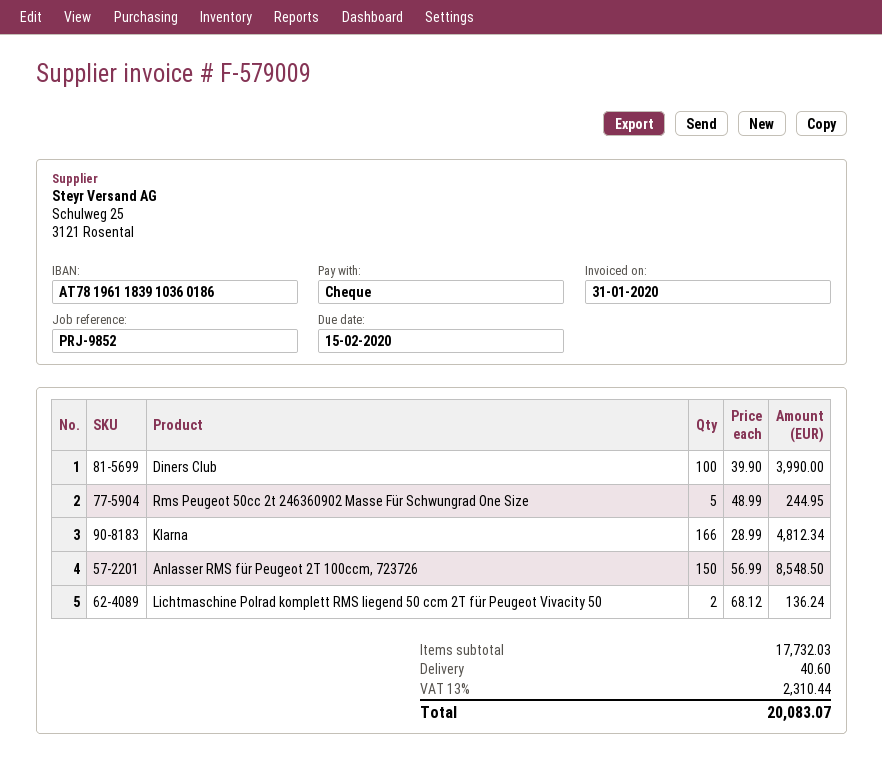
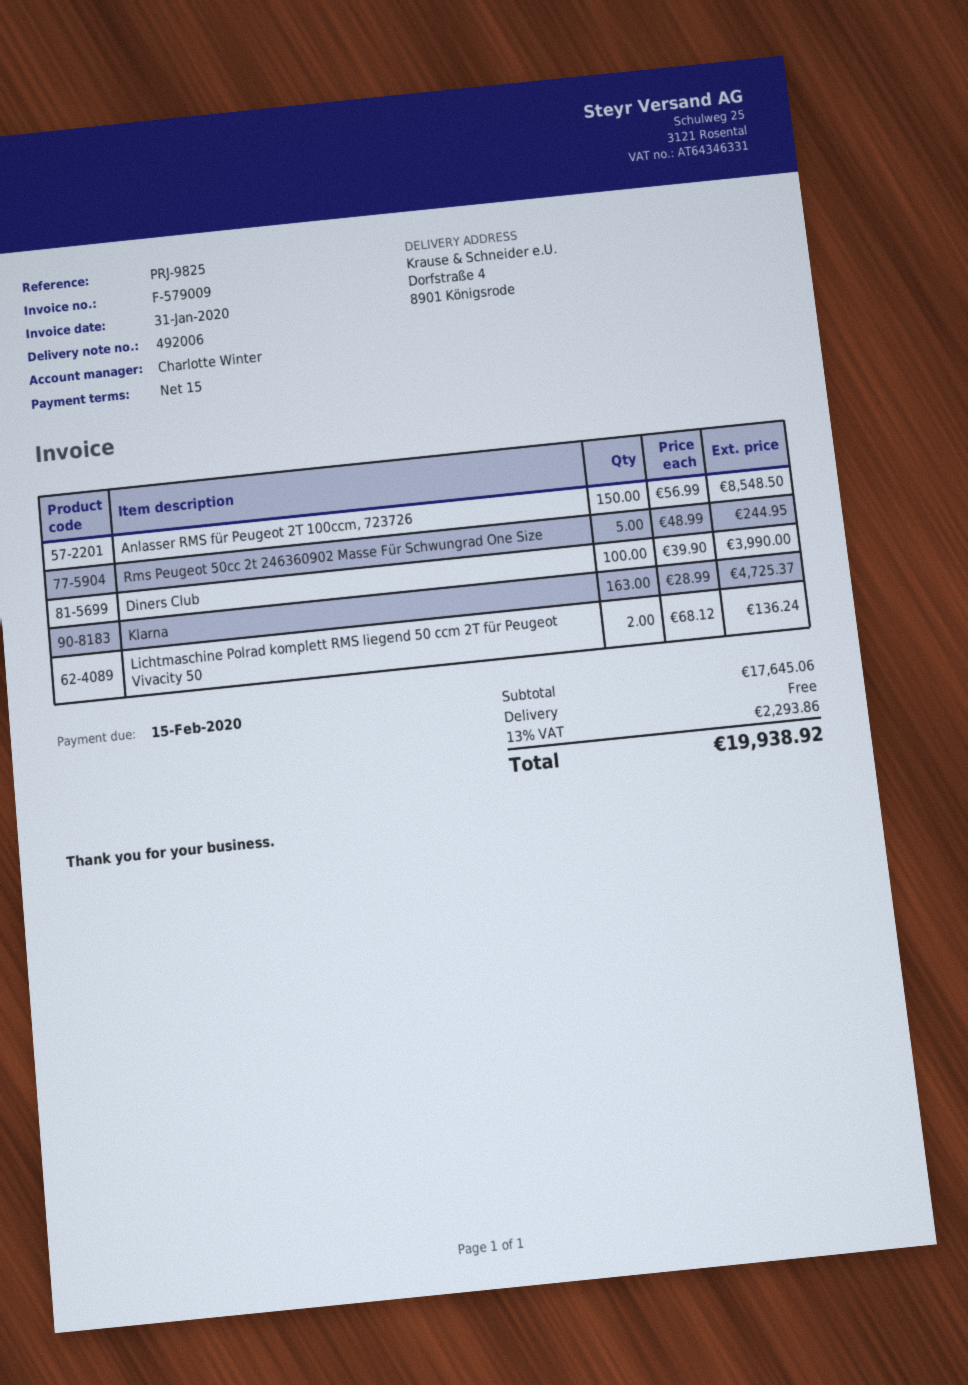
reference: PRJ-9852 -> PRJ-9825
Klarna: 166 x 28.99 = 4812.34 -> 163 x 28.99 = 4725.37
subtotal: 17732.03 -> 17645.06
shipping: 40.60 -> 0.00
tax: 13% = 2310.44 -> 13% = 2293.86
total: 20083.07 -> 19938.92

